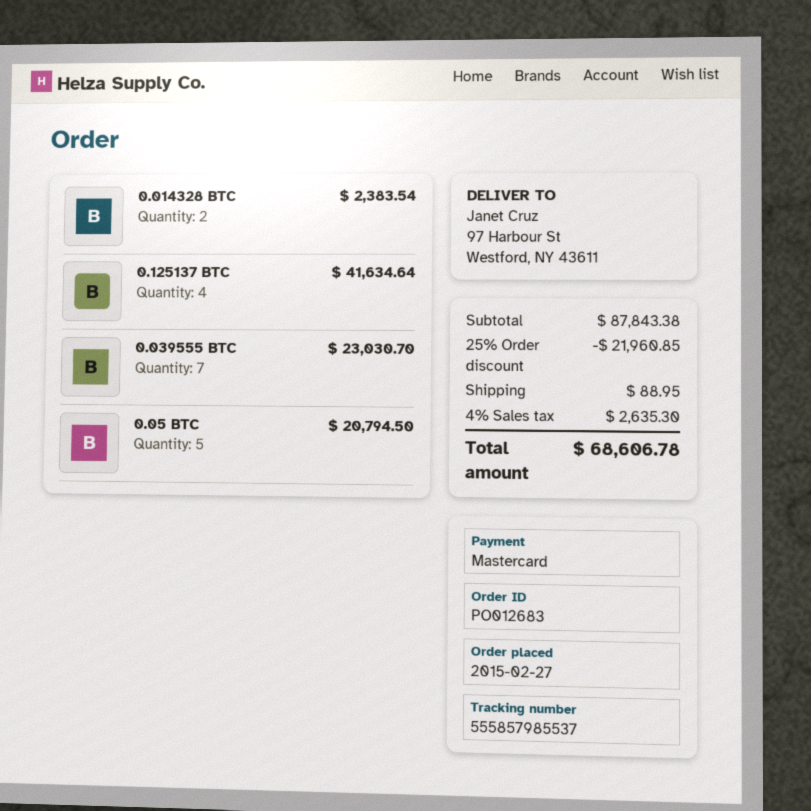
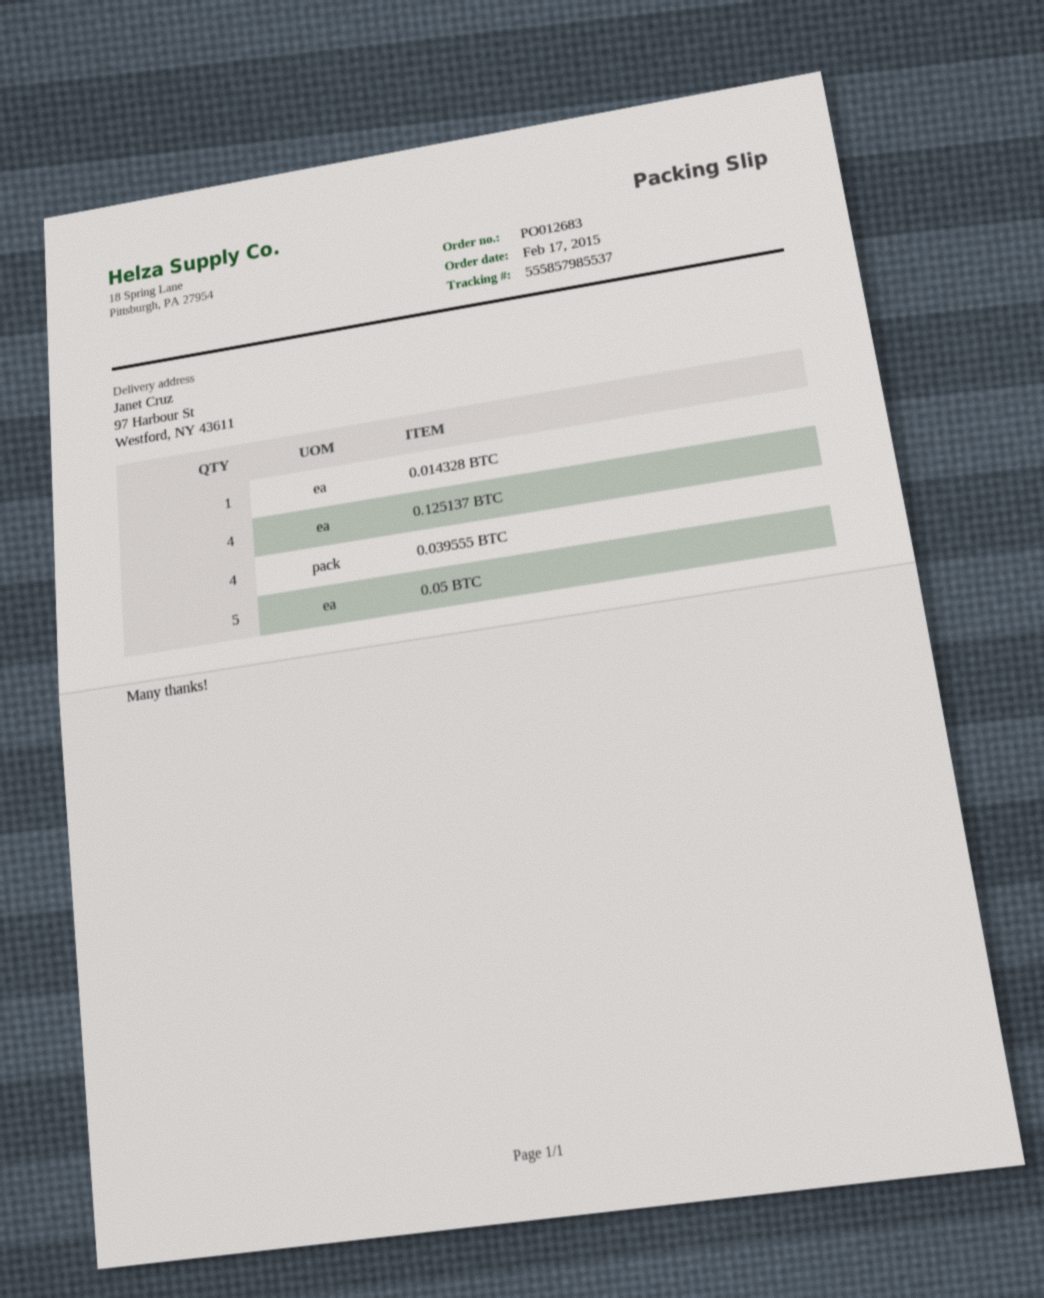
order date: 2015-02-27 -> 2015-02-17
0.014328 BTC: 2 -> 1
0.039555 BTC: 7 -> 4

